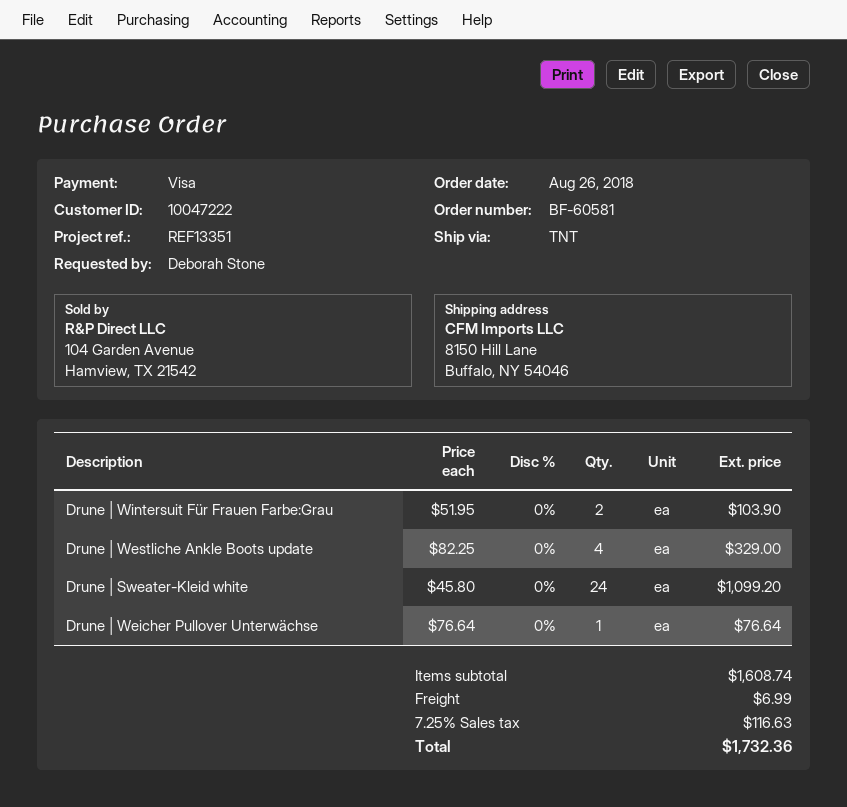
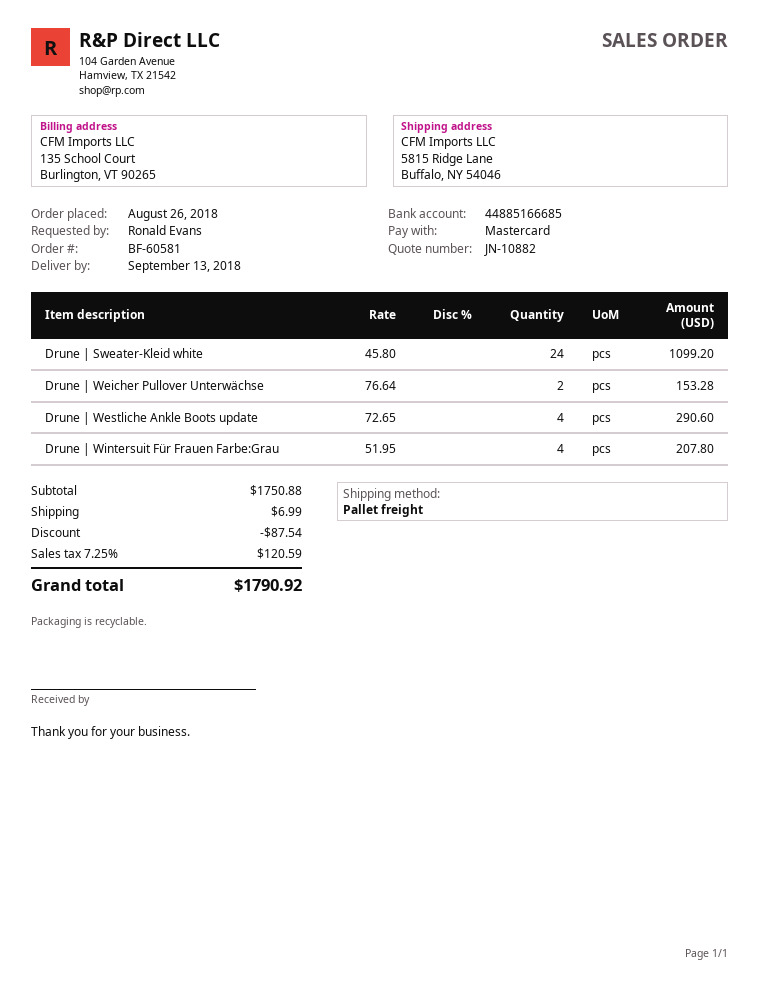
ordered by: Deborah Stone -> Ronald Evans
payment method: Visa -> Mastercard
shipping method: TNT -> pallet freight
ship to: 8150 Hill Lane, Buffalo, NY 54046 -> 5815 Ridge Lane, Buffalo, NY 54046
Drune | Wintersuit Für Frauen Farbe:Grau: 2 x 51.95 = 103.90 -> 4 x 51.95 = 207.80
Drune | Westliche Ankle Boots update: 4 x 82.25 = 329.00 -> 4 x 72.65 = 290.60
Drune | Weicher Pullover Unterwächse: 1 x 76.64 = 76.64 -> 2 x 76.64 = 153.28
subtotal: 1608.74 -> 1750.88
discount: none -> 87.54
tax: 7.25% = 116.63 -> 7.25% = 120.59
total: 1732.36 -> 1790.92

